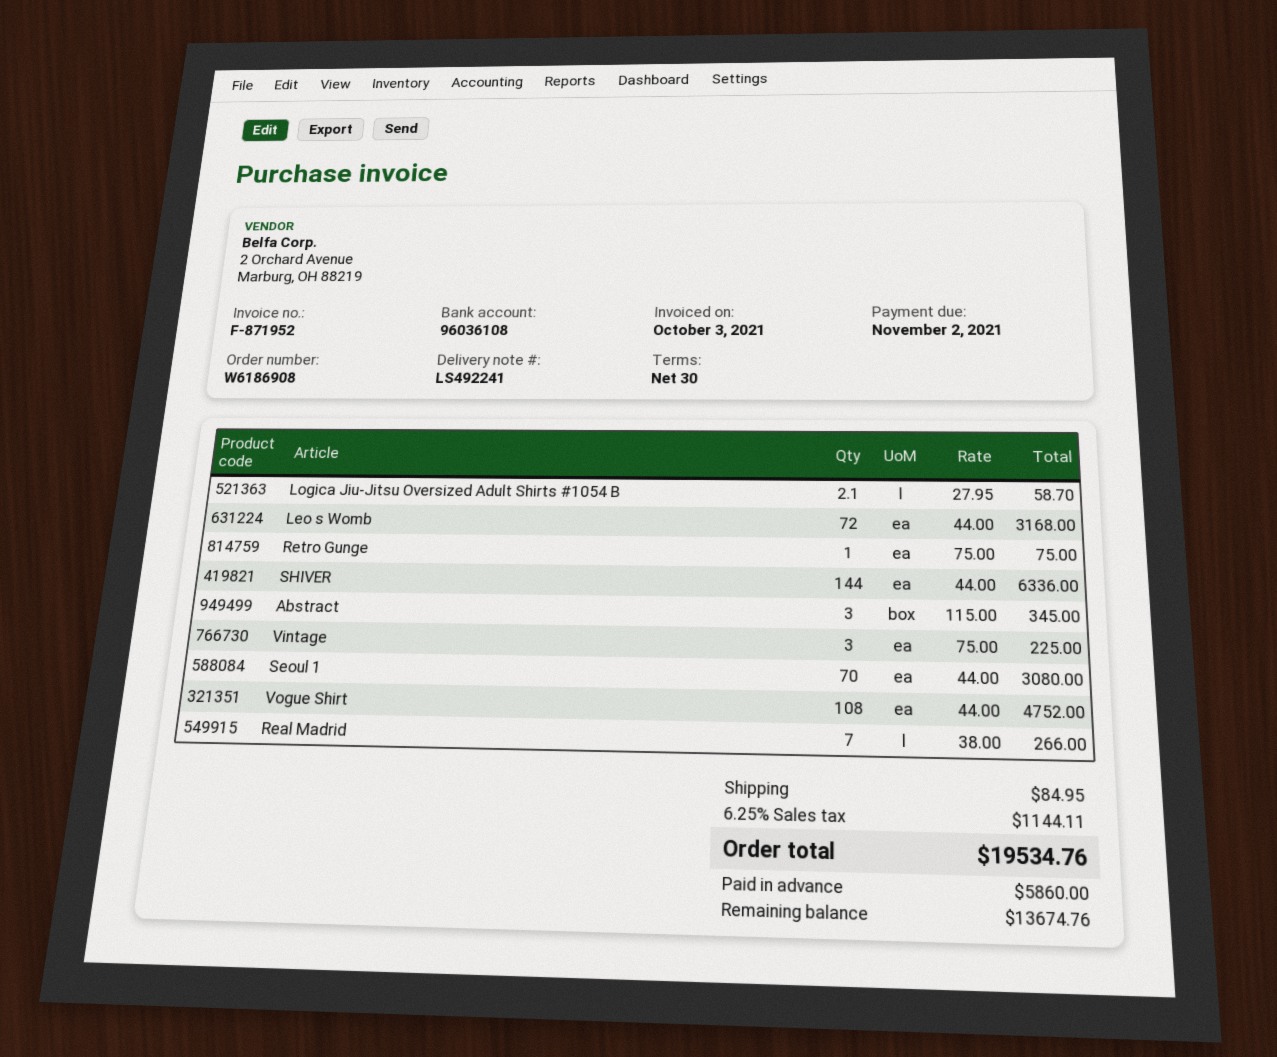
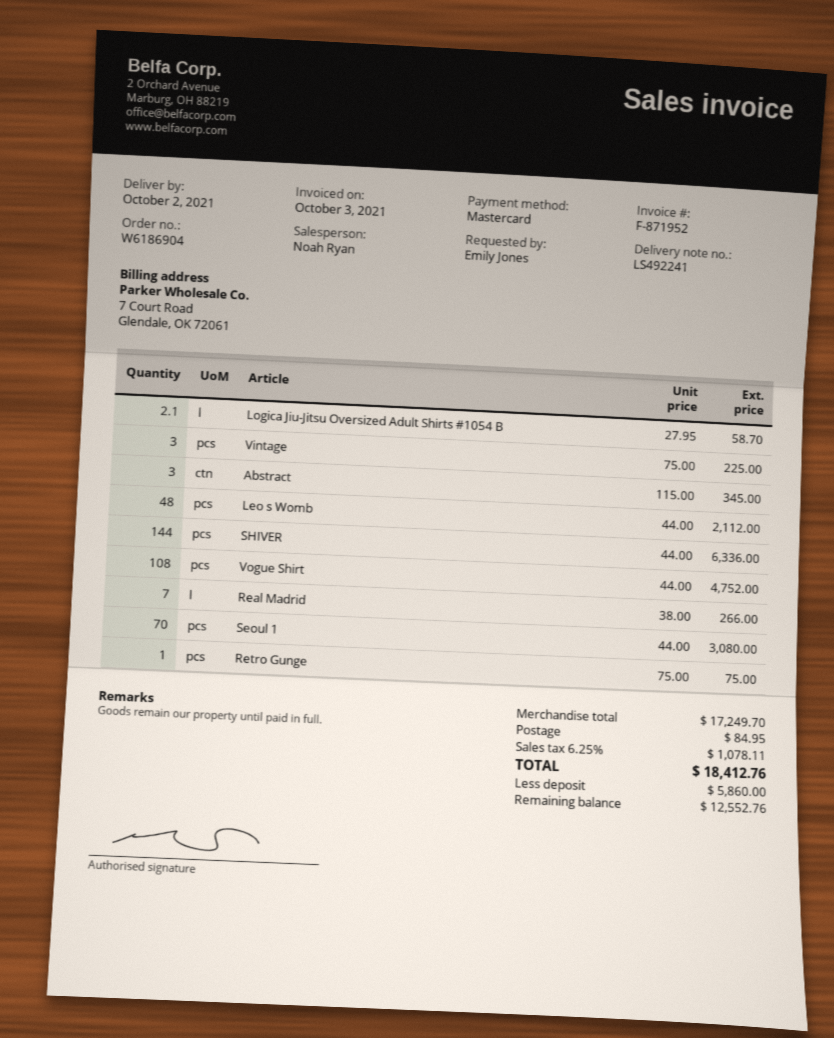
order number: W6186908 -> W6186904
Leo s Womb: 72 x 44.00 = 3168.00 -> 48 x 44.00 = 2112.00
tax: 6.25% = 1144.11 -> 6.25% = 1078.11
total: 19534.76 -> 18412.76
balance: 13674.76 -> 12552.76

